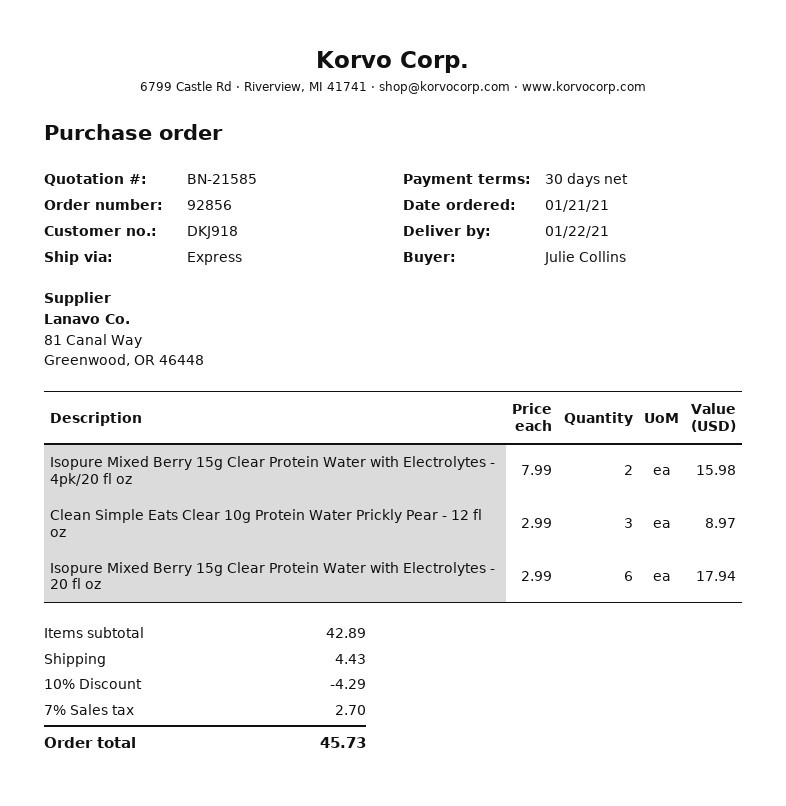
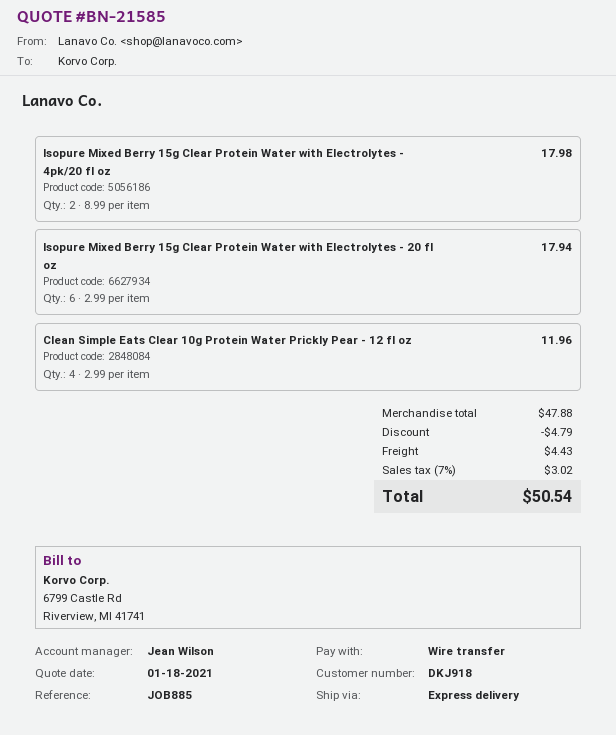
Isopure Mixed Berry 15g Clear Protein Water with Electrolytes - 4pk/20 fl oz: 2 x 7.99 = 15.98 -> 2 x 8.99 = 17.98
Clean Simple Eats Clear 10g Protein Water Prickly Pear - 12 fl oz: 3 x 2.99 = 8.97 -> 4 x 2.99 = 11.96
subtotal: 42.89 -> 47.88
discount: 4.29 -> 4.79
tax: 7% = 2.70 -> 7% = 3.02
total: 45.73 -> 50.54

